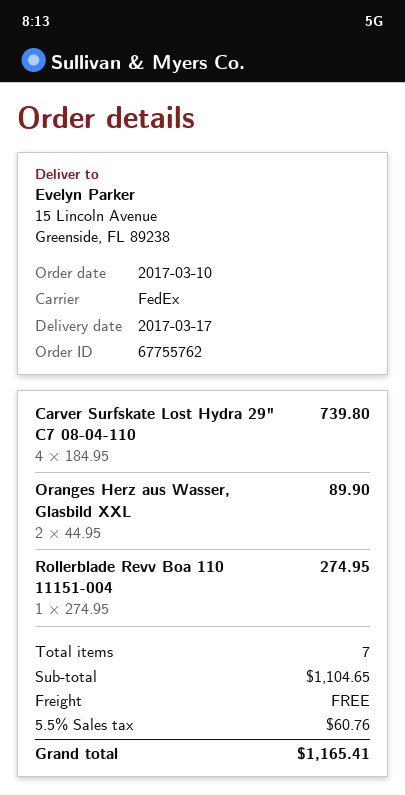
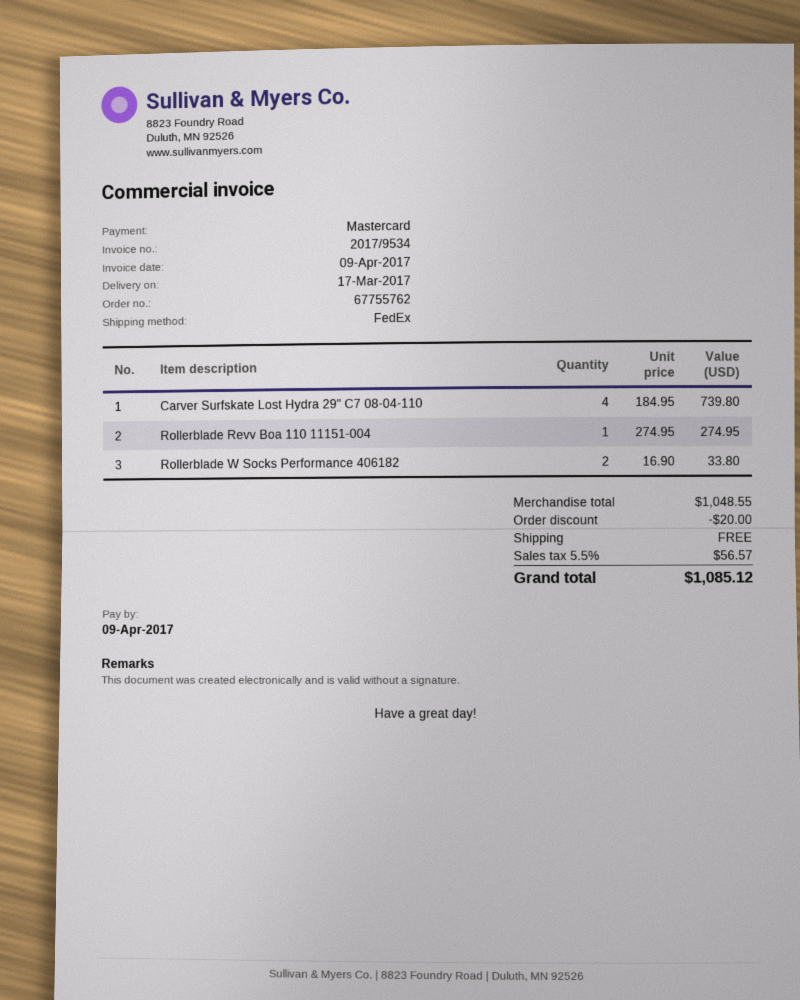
Oranges Herz aus Wasser, Glasbild XXL: 2 x 44.95 = 89.90 -> none
Rollerblade W Socks Performance 406182: none -> 2 x 16.90 = 33.80
subtotal: 1104.65 -> 1048.55
discount: none -> 20.00
tax: 5.5% = 60.76 -> 5.5% = 56.57
total: 1165.41 -> 1085.12

